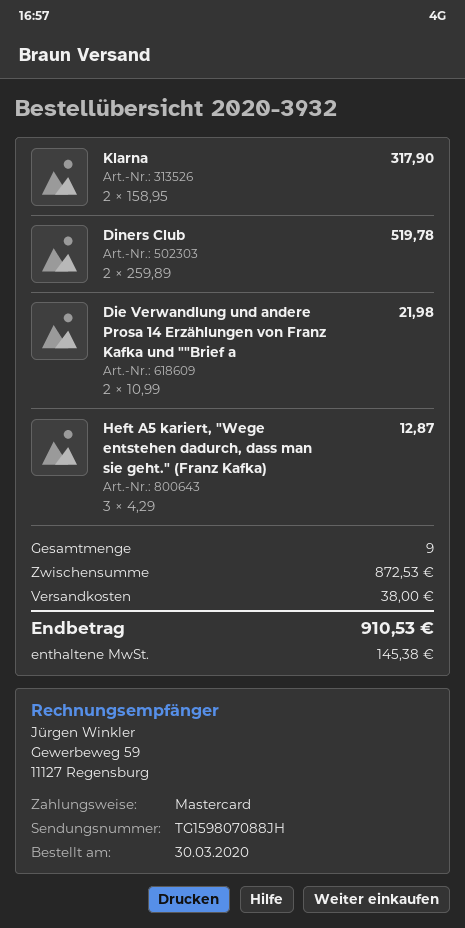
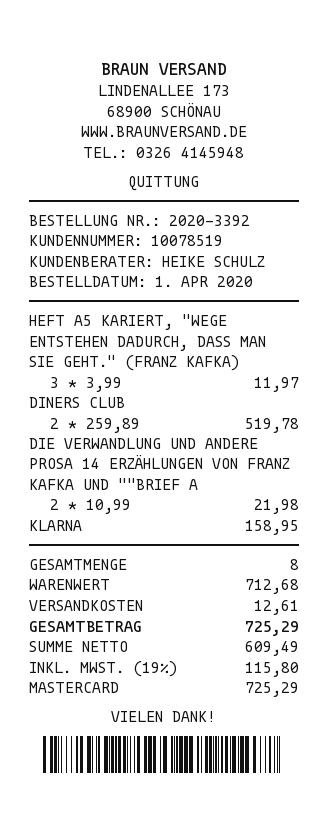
order number: 2020-3932 -> 2020-3392
order date: 2020-03-30 -> 2020-04-01
Klarna: 2 x 158.95 = 317.90 -> 1 x 158.95 = 158.95
Heft A5 kariert, "Wege entstehen dadurch, dass man sie geht." (Franz Kafka): 3 x 4.29 = 12.87 -> 3 x 3.99 = 11.97
total quantity: 9 -> 8
subtotal: 872.53 -> 712.68
shipping: 38.00 -> 12.61
tax: 145.38 -> 115.80
total: 910.53 -> 725.29

